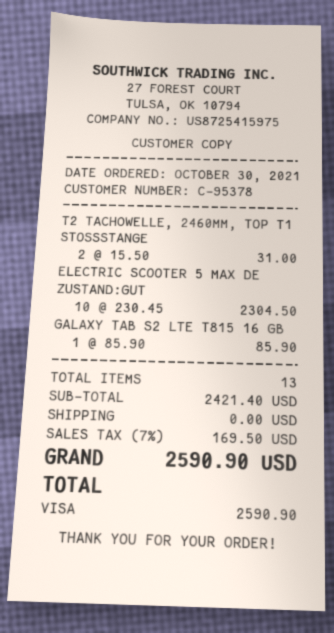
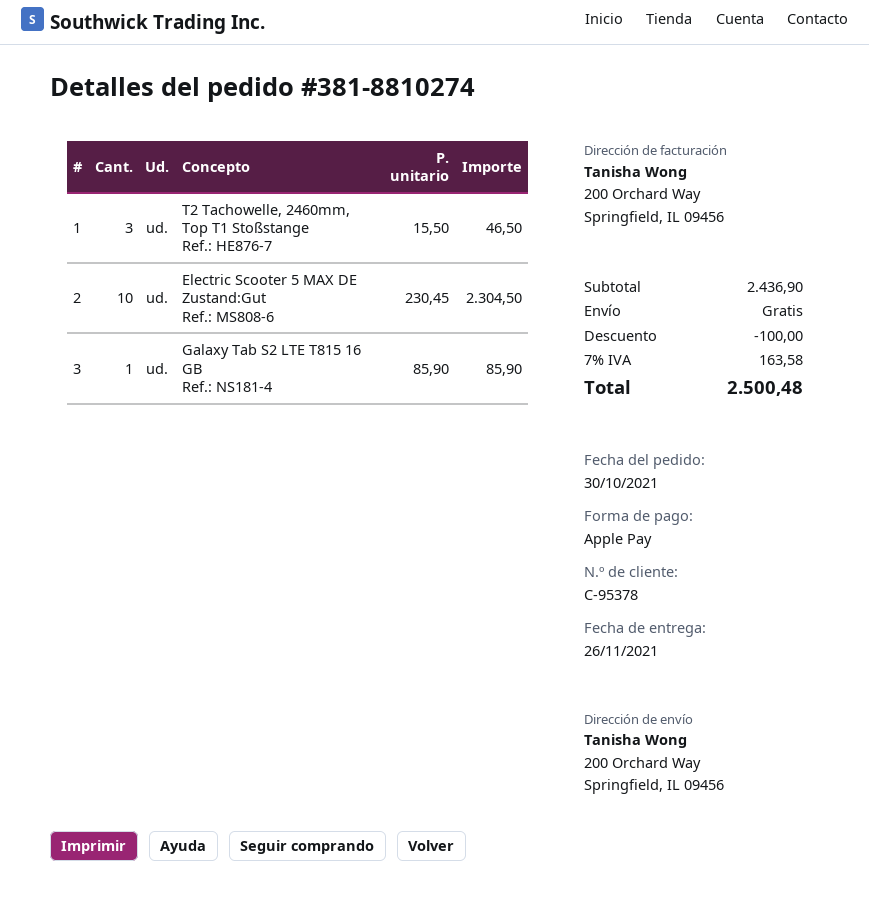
payment method: Visa -> Apple Pay
T2 TACHOWELLE, 2460MM, TOP T1 STOSSSTANGE: 2 x 15.50 = 31.00 -> 3 x 15.50 = 46.50
subtotal: 2421.40 -> 2436.90
discount: none -> 100.00
tax: 7% = 169.50 -> 7% = 163.58
total: 2590.90 -> 2500.48

